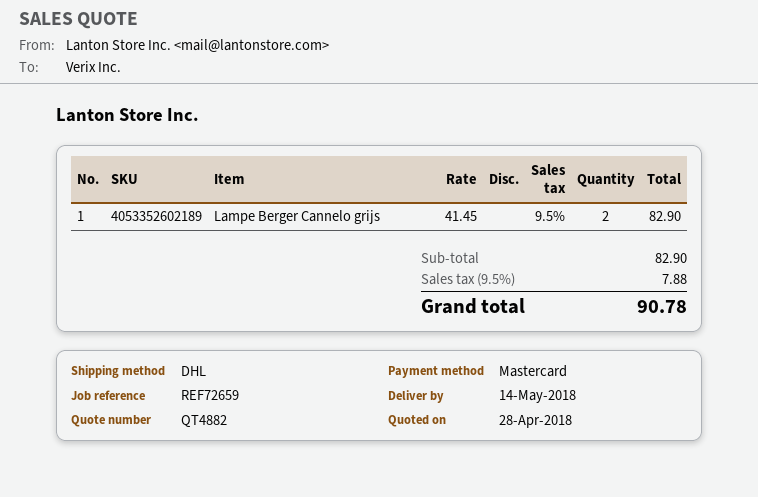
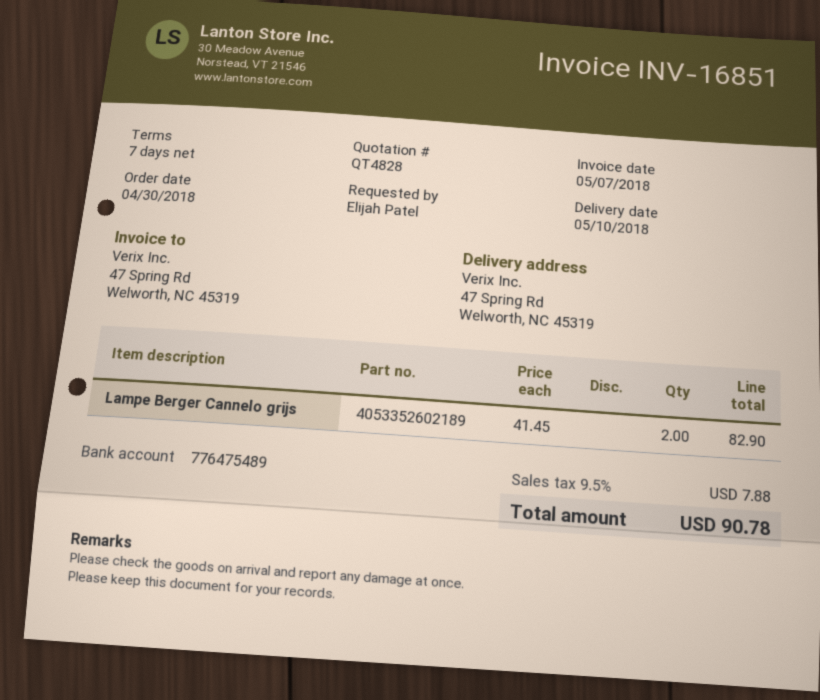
quote number: QT4882 -> QT4828
delivery date: 2018-05-14 -> 2018-05-10

